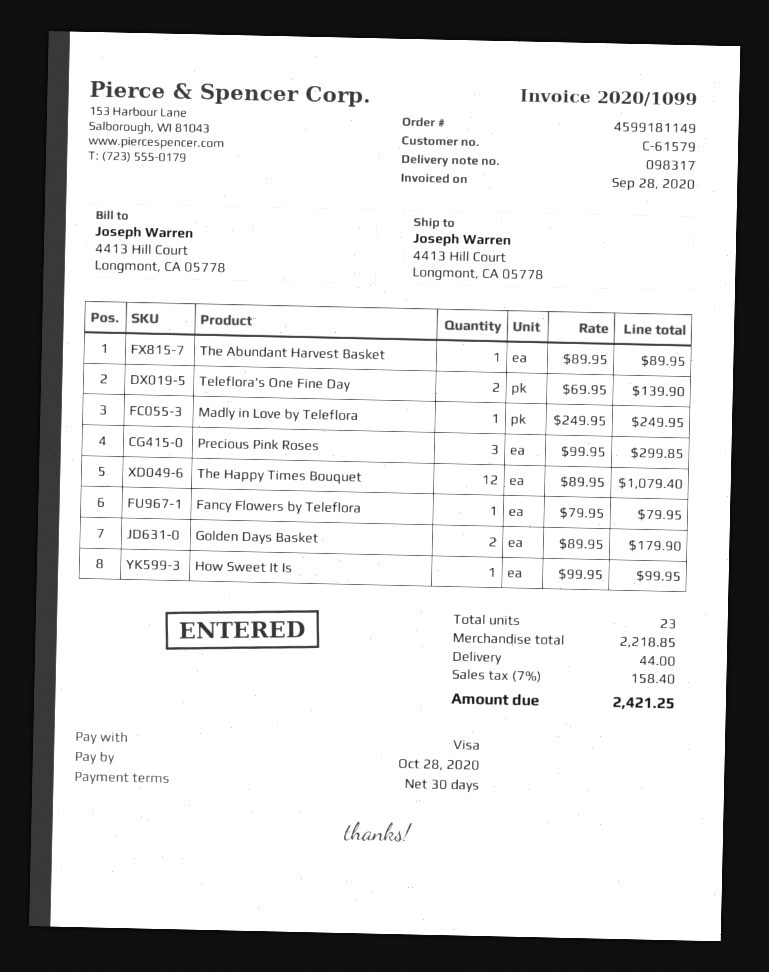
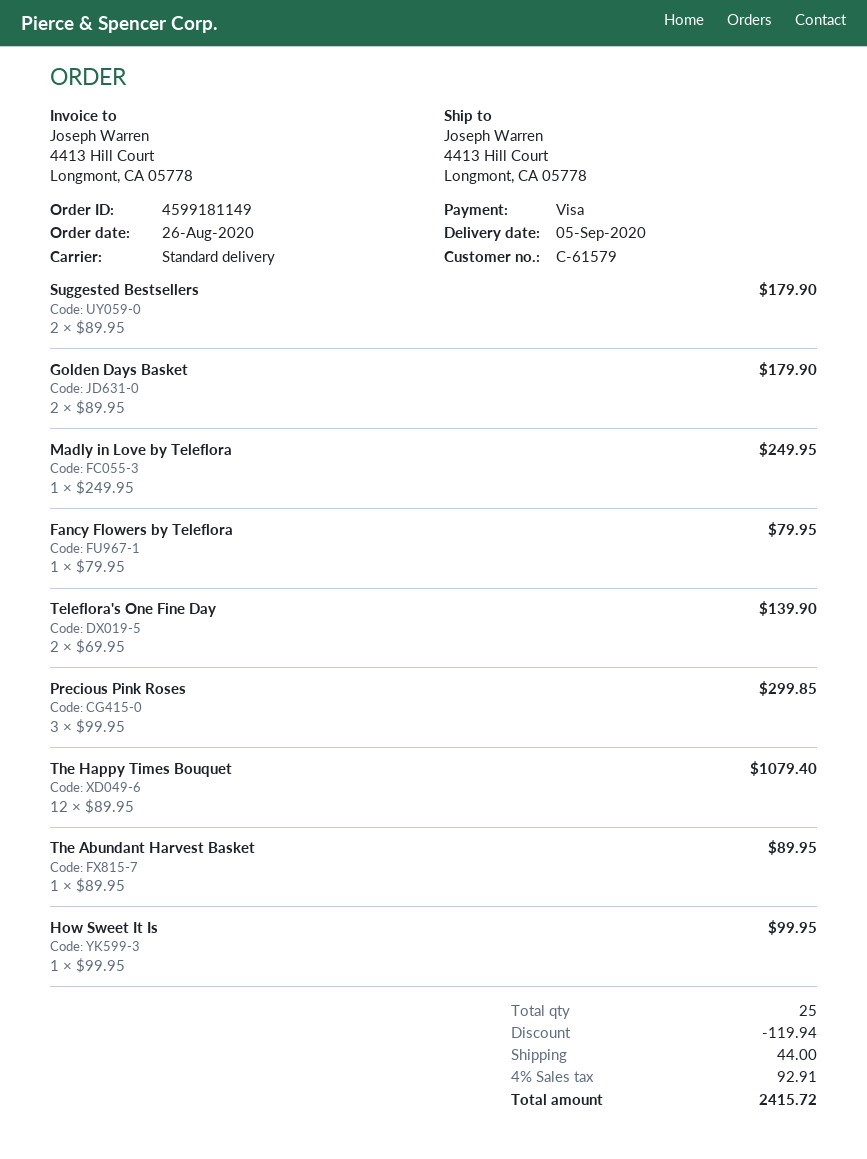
Suggested Bestsellers: none -> 2 x 89.95 = 179.90
total quantity: 23 -> 25
discount: none -> 119.94
tax: 7% = 158.40 -> 4% = 92.91
total: 2421.25 -> 2415.72

